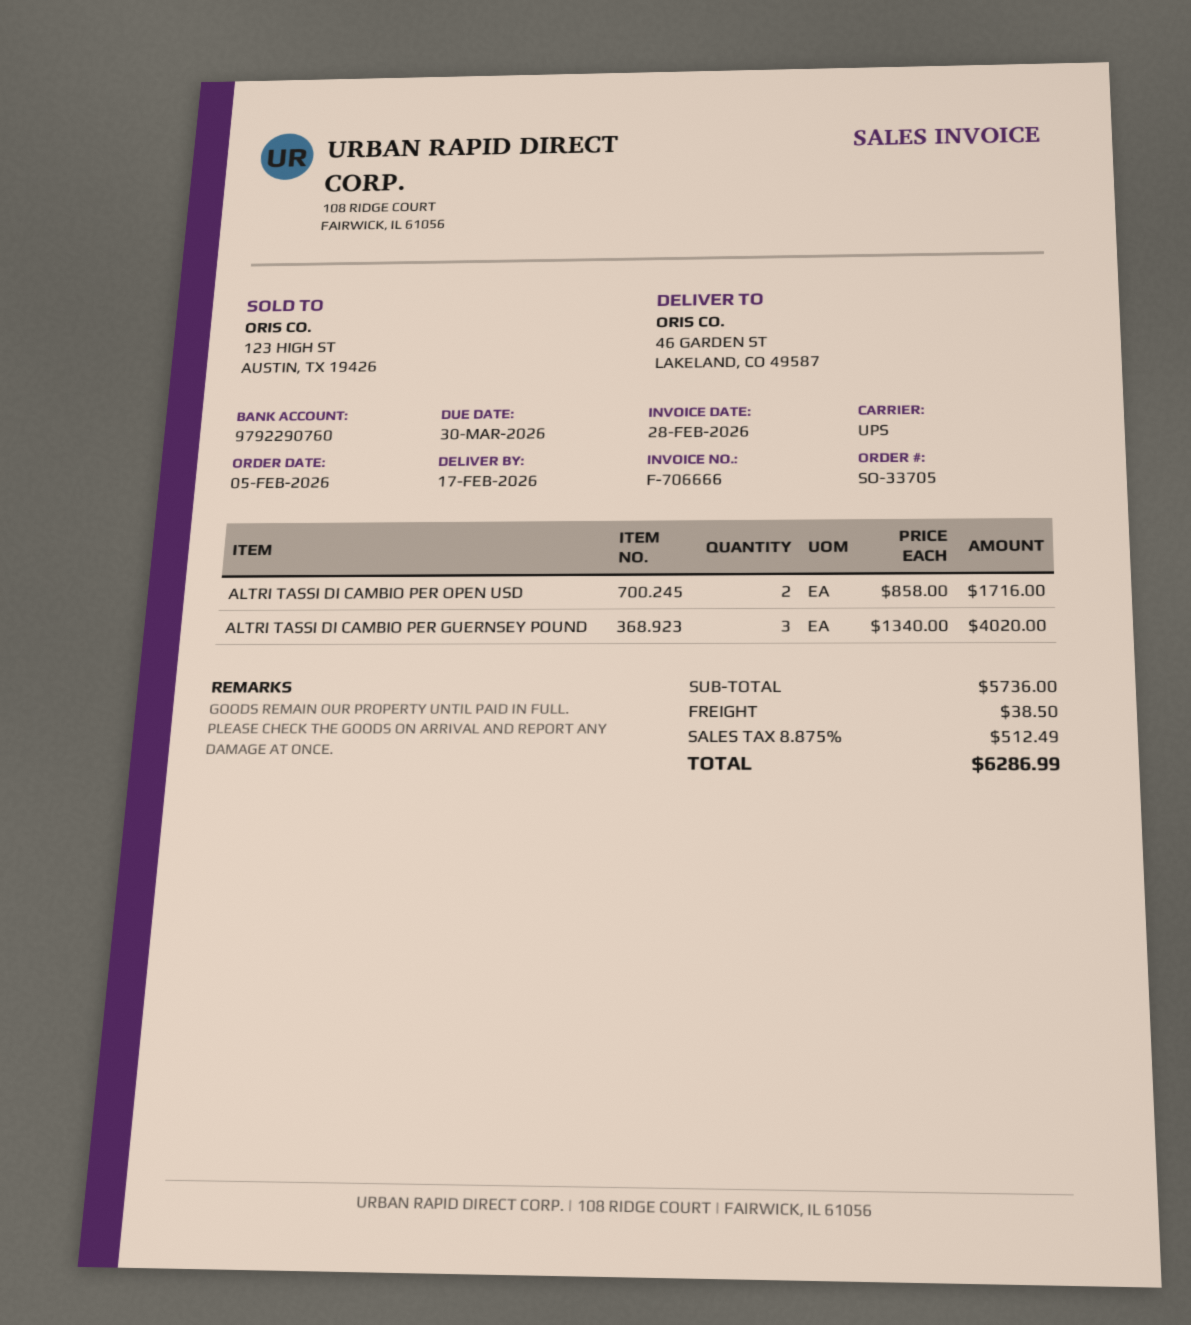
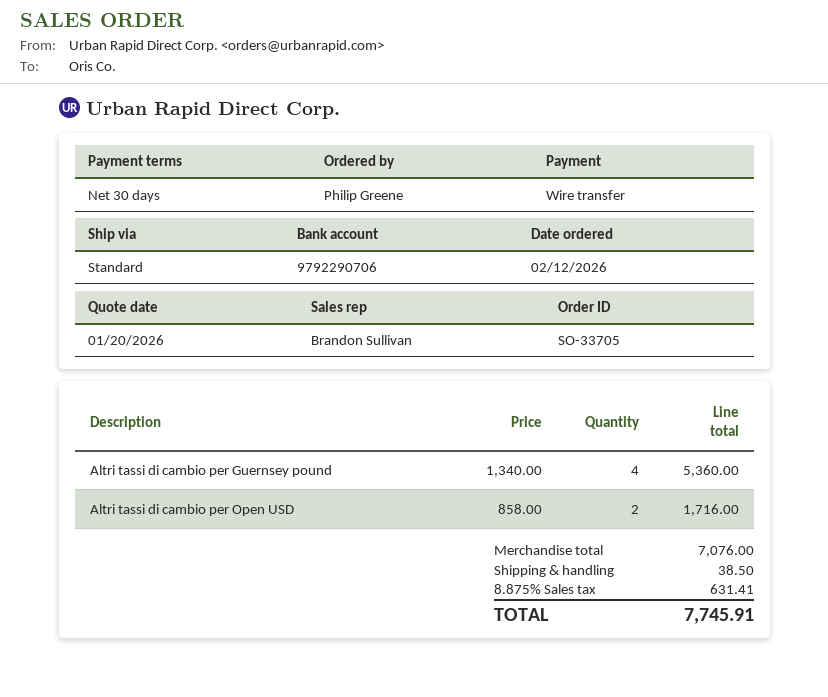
order date: 2026-02-05 -> 2026-02-12
bank account: 9792290760 -> 9792290706
shipping method: UPS -> standard
ALTRI TASSI DI CAMBIO PER GUERNSEY POUND: 3 x 1340.00 = 4020.00 -> 4 x 1340.00 = 5360.00
subtotal: 5736.00 -> 7076.00
tax: 8.875% = 512.49 -> 8.875% = 631.41
total: 6286.99 -> 7745.91

